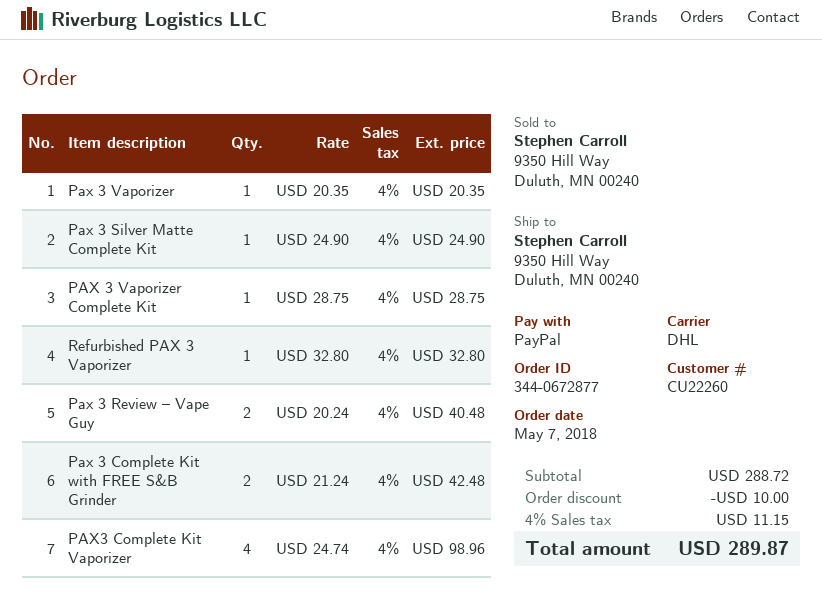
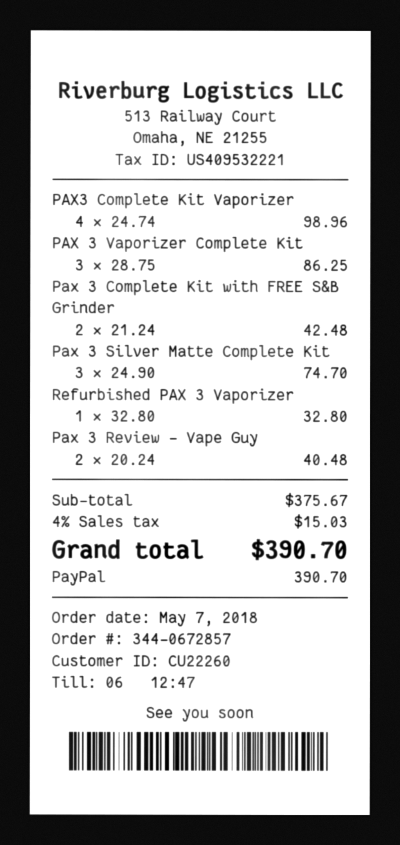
order number: 344-0672877 -> 344-0672857
Pax 3 Vaporizer: 1 x 20.35 = 20.35 -> none
Pax 3 Silver Matte Complete Kit: 1 x 24.90 = 24.90 -> 3 x 24.90 = 74.70
PAX 3 Vaporizer Complete Kit: 1 x 28.75 = 28.75 -> 3 x 28.75 = 86.25
subtotal: 288.72 -> 375.67
discount: 10.00 -> none
tax: 4% = 11.15 -> 4% = 15.03
total: 289.87 -> 390.70

